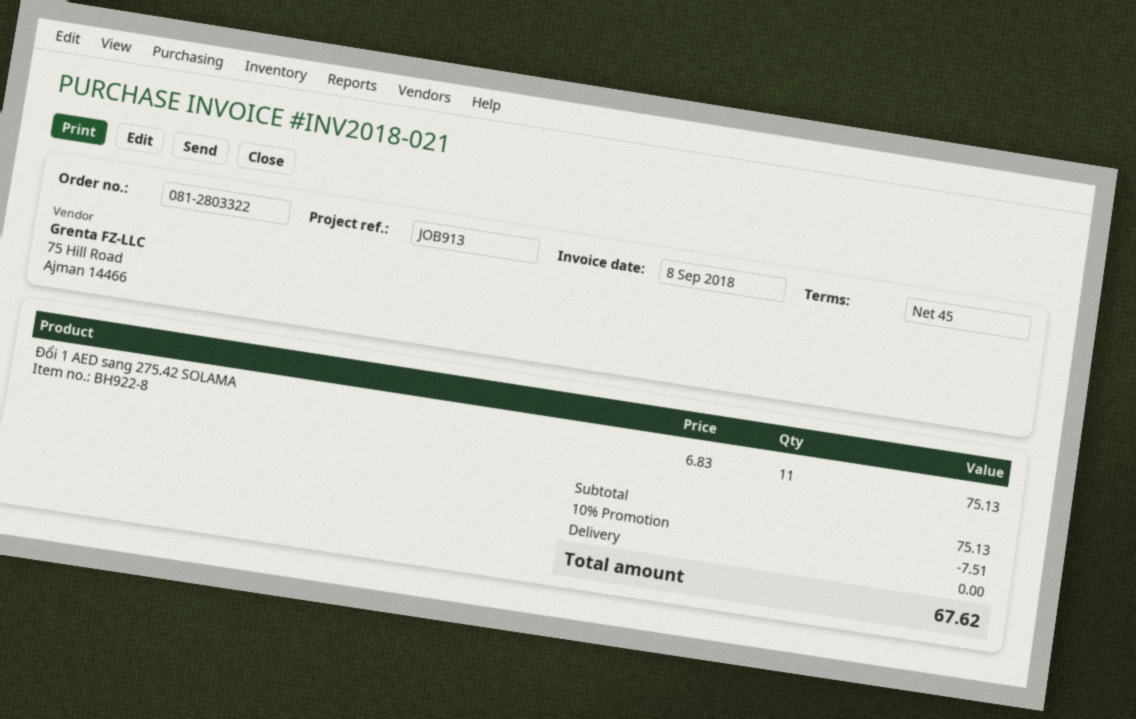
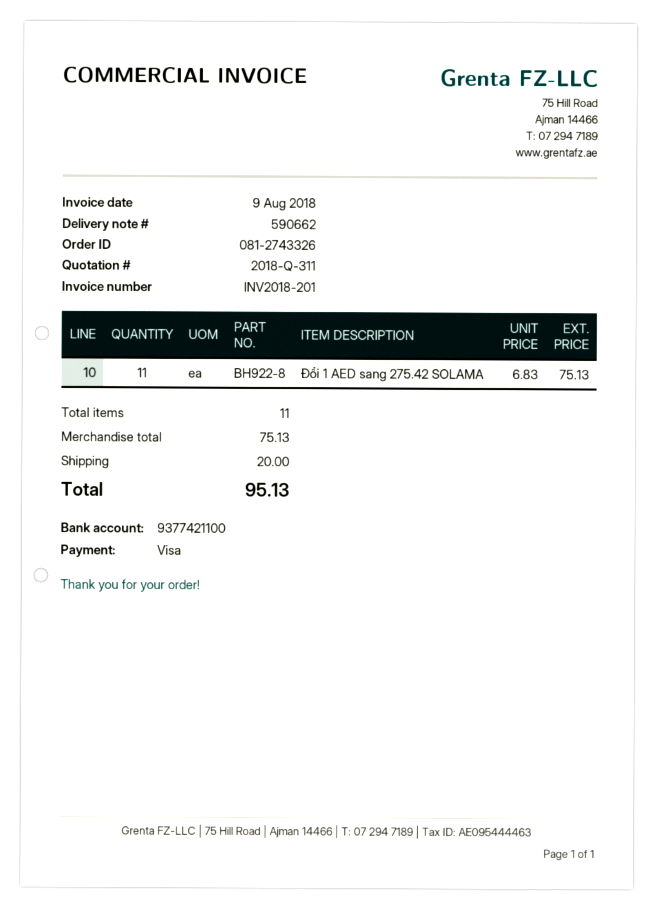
order number: 081-2803322 -> 081-2743326
invoice number: INV2018-021 -> INV2018-201
invoice date: 2018-09-08 -> 2018-08-09
discount: 10% = 7.51 -> none
shipping: 0.00 -> 20.00
total: 67.62 -> 95.13

